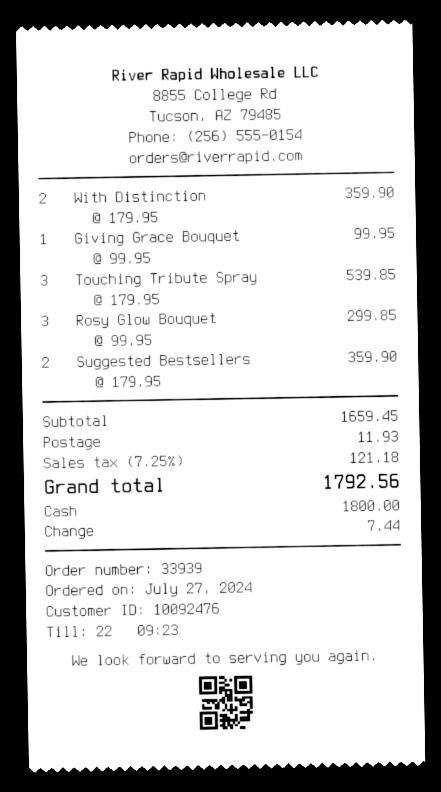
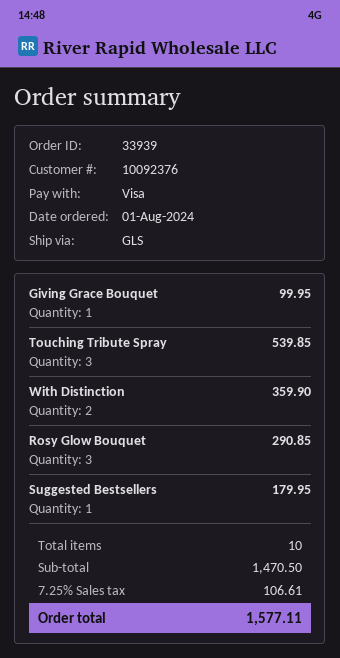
order date: 2024-07-27 -> 2024-08-01
customer number: 10092476 -> 10092376
payment method: cash -> Visa
Rosy Glow Bouquet: 3 for 299.85 -> 3 for 290.85
Suggested Bestsellers: 2 for 359.90 -> 1 for 179.95
subtotal: 1659.45 -> 1470.50
shipping: 11.93 -> none
tax: 7.25% = 121.18 -> 7.25% = 106.61
total: 1792.56 -> 1577.11

